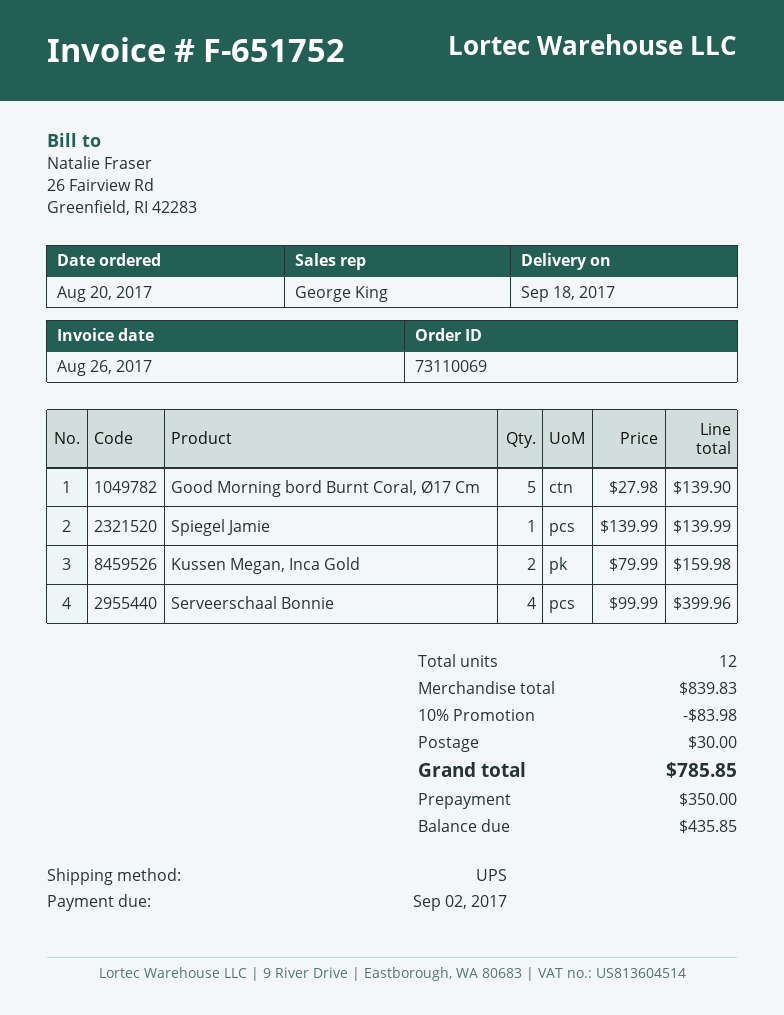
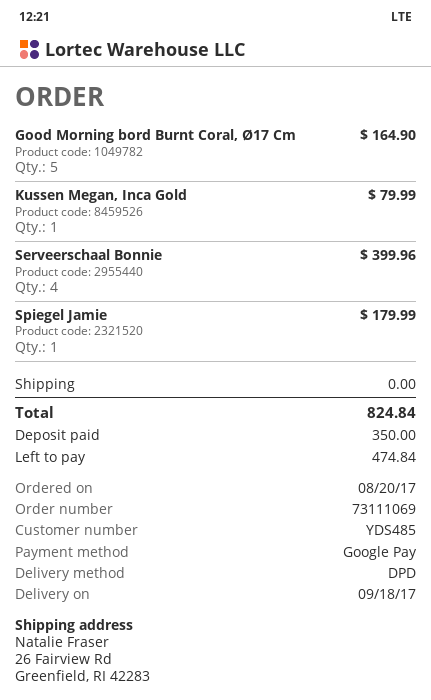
order number: 73110069 -> 73111069
shipping method: UPS -> DPD
Good Morning bord Burnt Coral, Ø17 Cm: 5 for 139.90 -> 5 for 164.90
Spiegel Jamie: 1 for 139.99 -> 1 for 179.99
Kussen Megan, Inca Gold: 2 for 159.98 -> 1 for 79.99
discount: 10% = 83.98 -> none
shipping: 30.00 -> 0.00
total: 785.85 -> 824.84
balance: 435.85 -> 474.84

